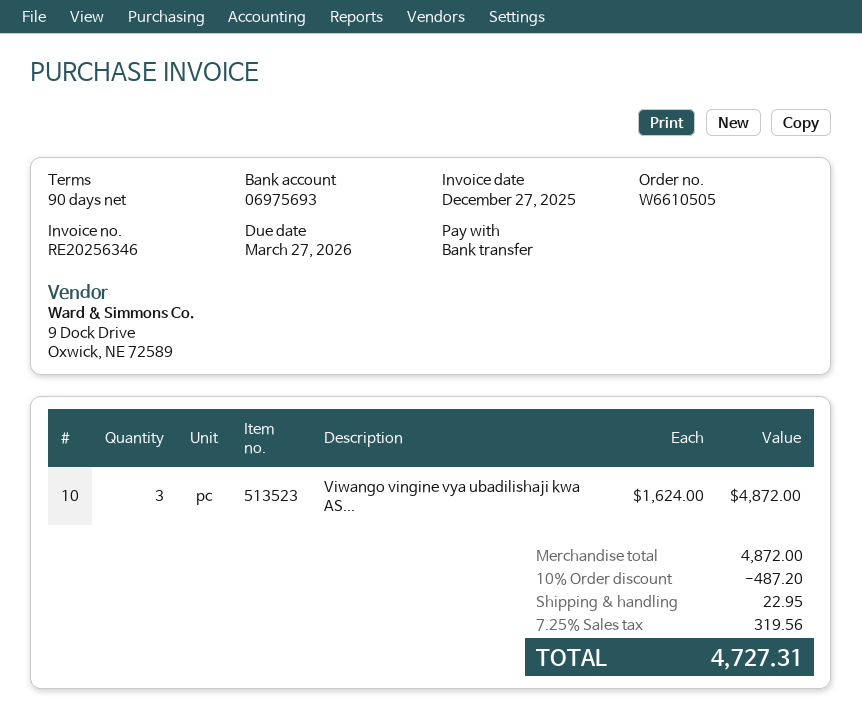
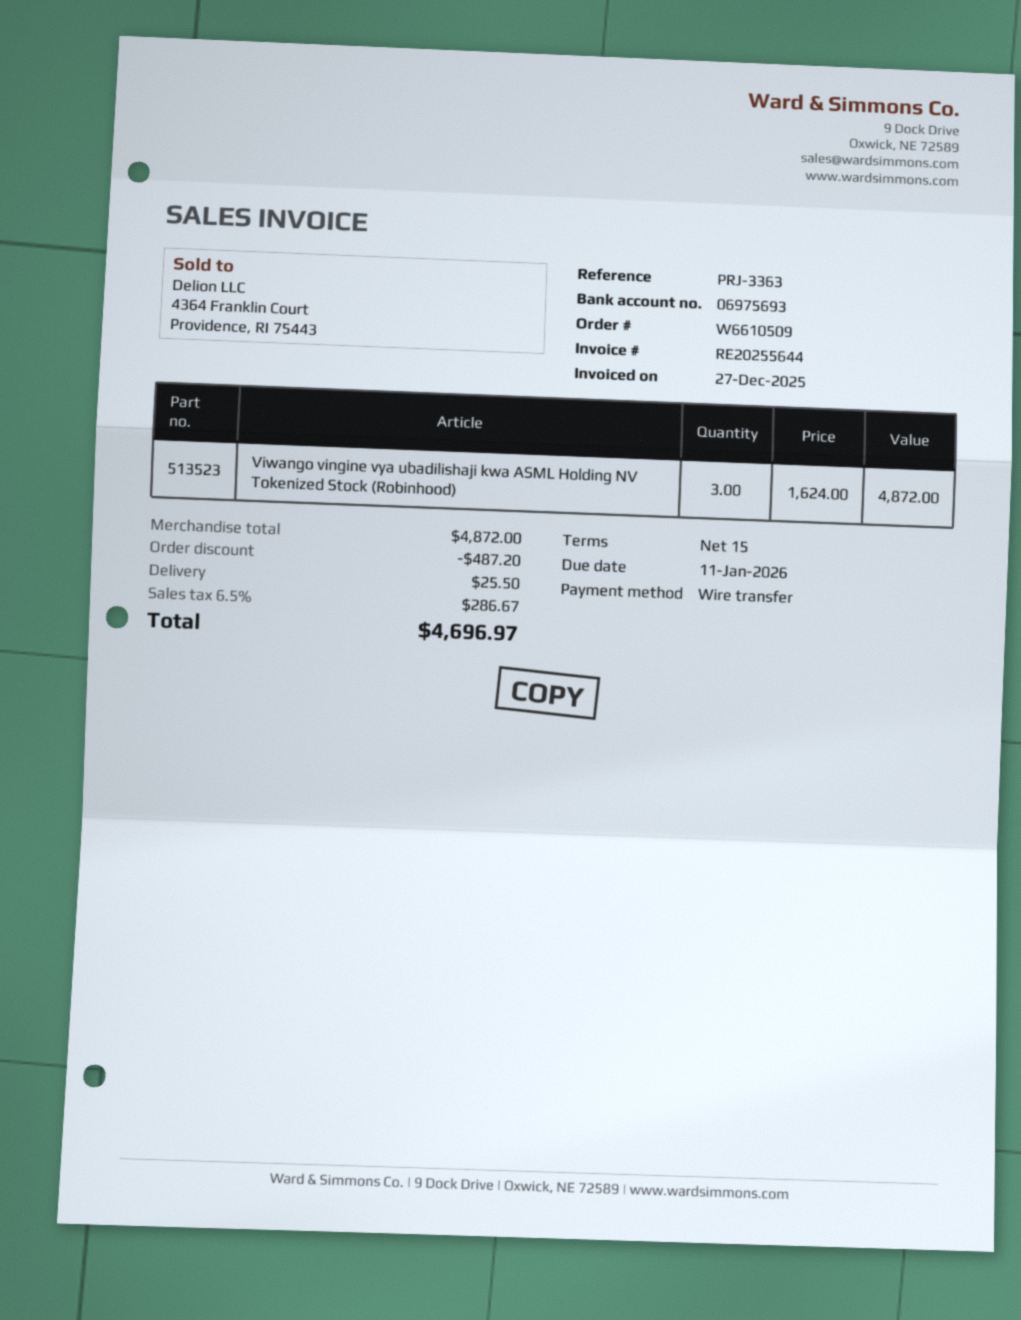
order number: W6610505 -> W6610509
invoice number: RE20256346 -> RE20255644
payment terms: 90 days -> 15 days
due date: 2026-03-27 -> 2026-01-11
shipping: 22.95 -> 25.50
tax: 7.25% = 319.56 -> 6.5% = 286.67
total: 4727.31 -> 4696.97

